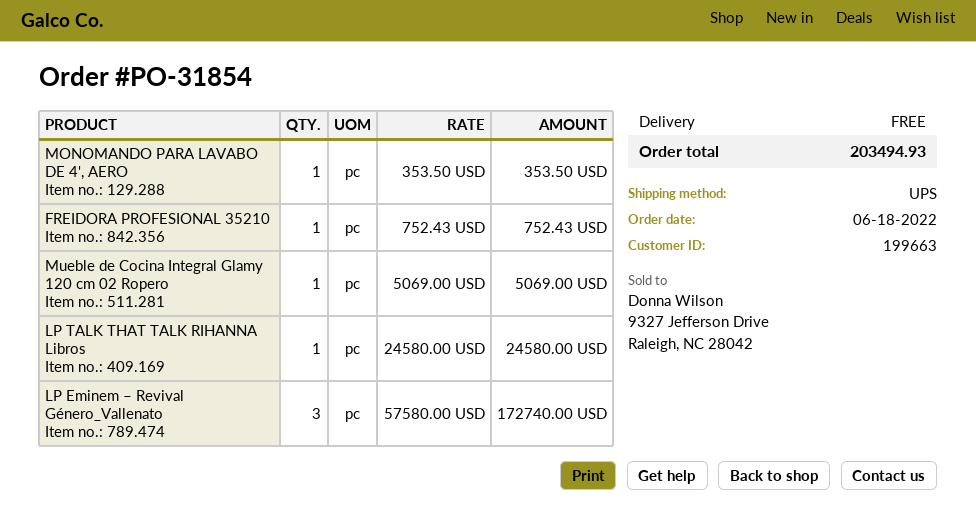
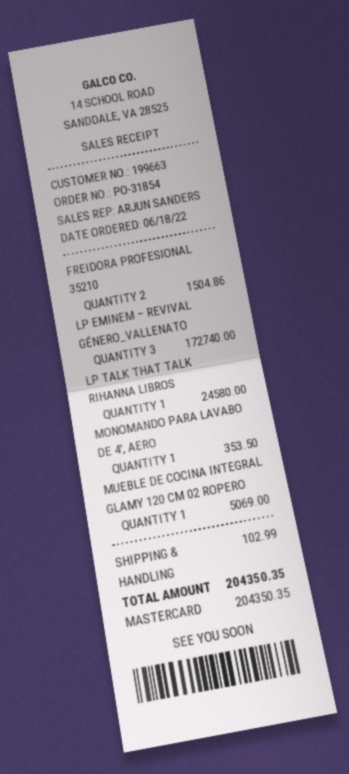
FREIDORA PROFESIONAL 35210: 1 for 752.43 -> 2 for 1504.86
shipping: 0.00 -> 102.99
total: 203494.93 -> 204350.35

